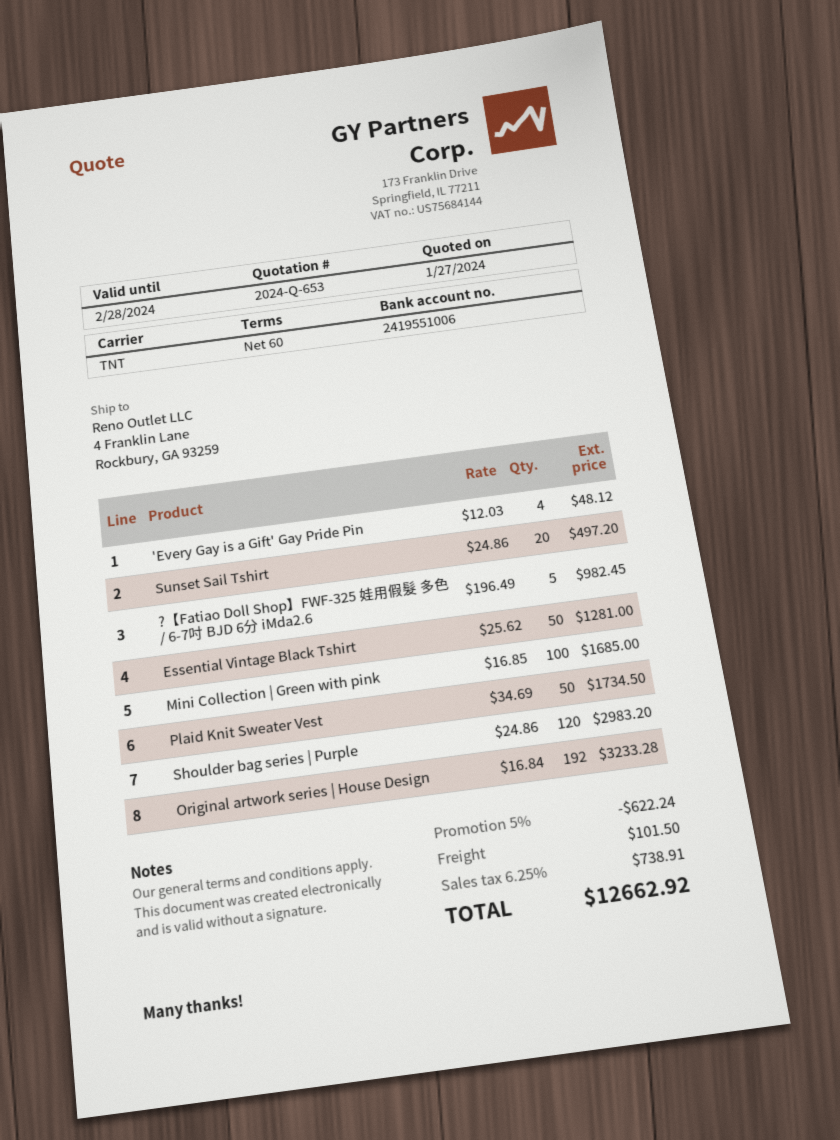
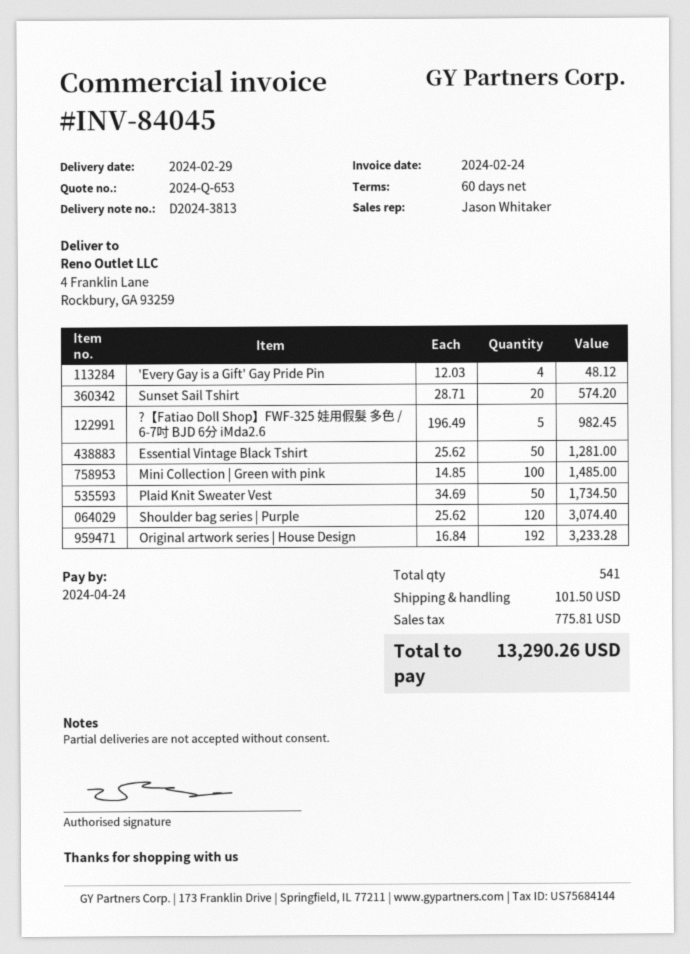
Sunset Sail Tshirt: 20 x 24.86 = 497.20 -> 20 x 28.71 = 574.20
Mini Collection | Green with pink: 100 x 16.85 = 1685.00 -> 100 x 14.85 = 1485.00
Shoulder bag series | Purple: 120 x 24.86 = 2983.20 -> 120 x 25.62 = 3074.40
discount: 5% = 622.24 -> none
tax: 738.91 -> 775.81
total: 12662.92 -> 13290.26

